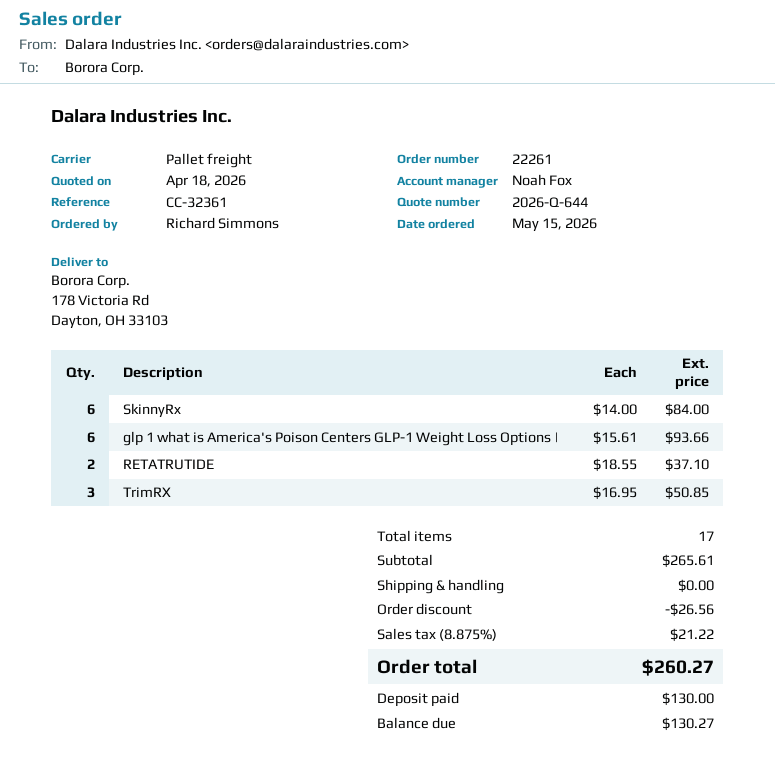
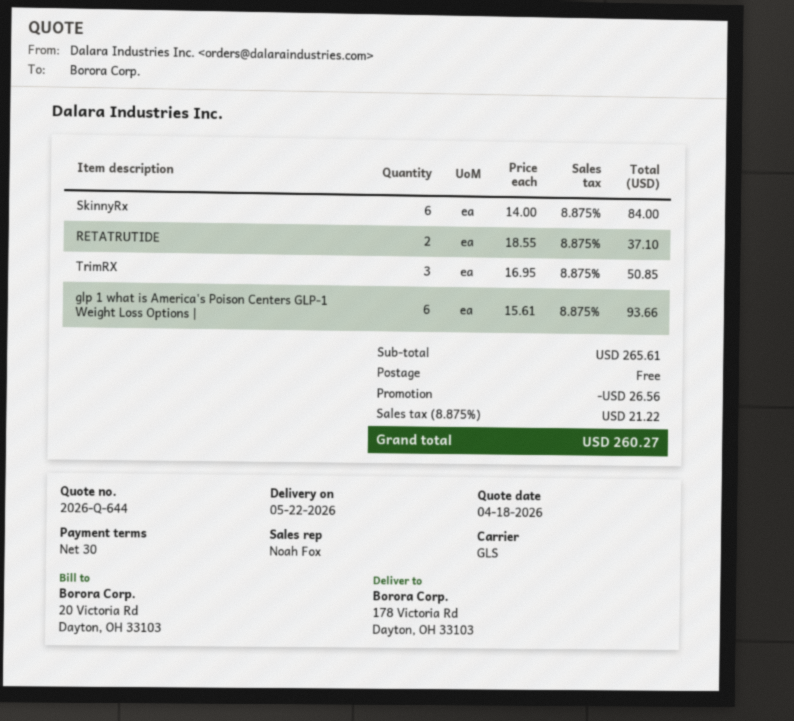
shipping method: pallet freight -> GLS

